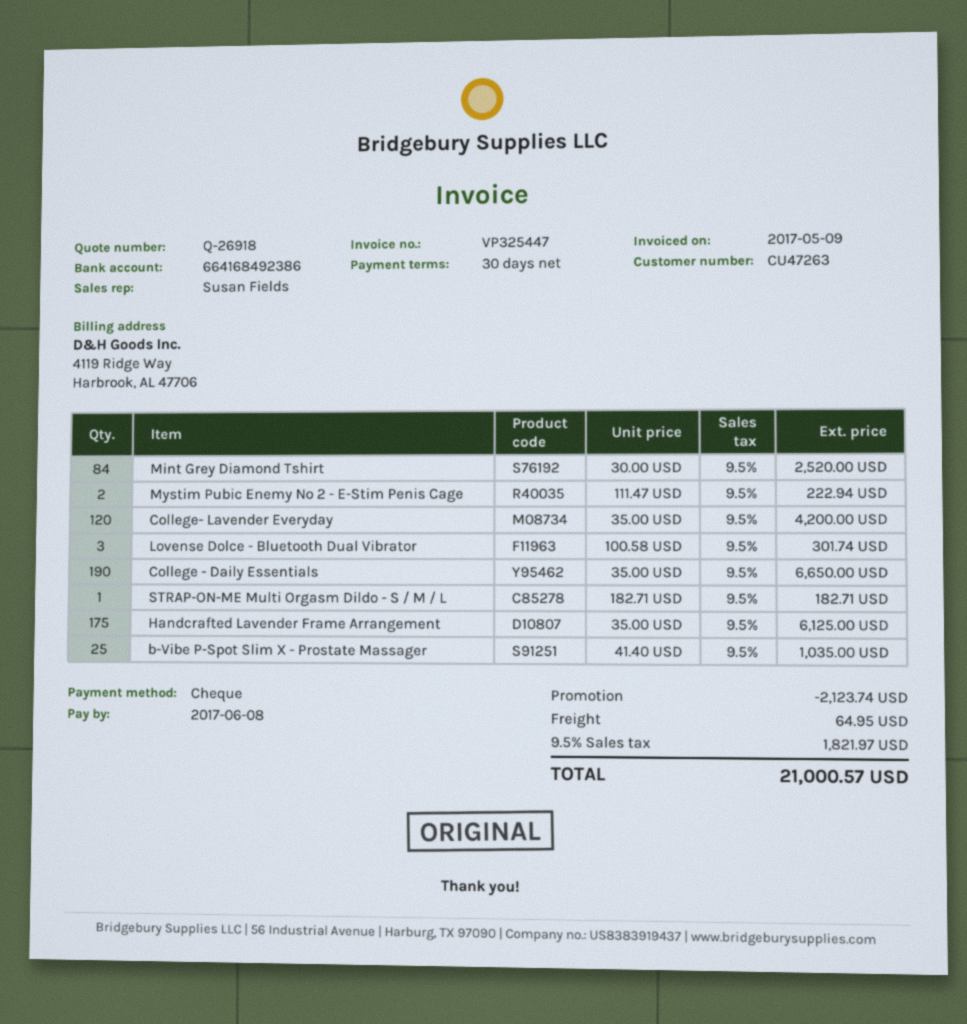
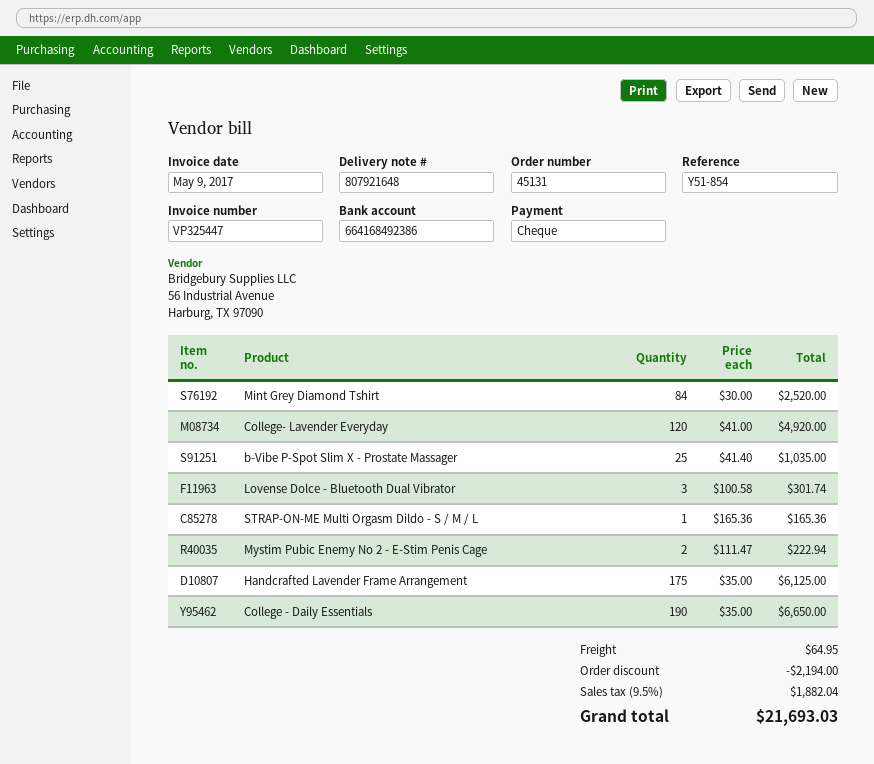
College- Lavender Everyday: 120 x 35.00 = 4200.00 -> 120 x 41.00 = 4920.00
STRAP-ON-ME Multi Orgasm Dildo - S / M / L: 1 x 182.71 = 182.71 -> 1 x 165.36 = 165.36
discount: 2123.74 -> 2194.00
tax: 9.5% = 1821.97 -> 9.5% = 1882.04
total: 21000.57 -> 21693.03

